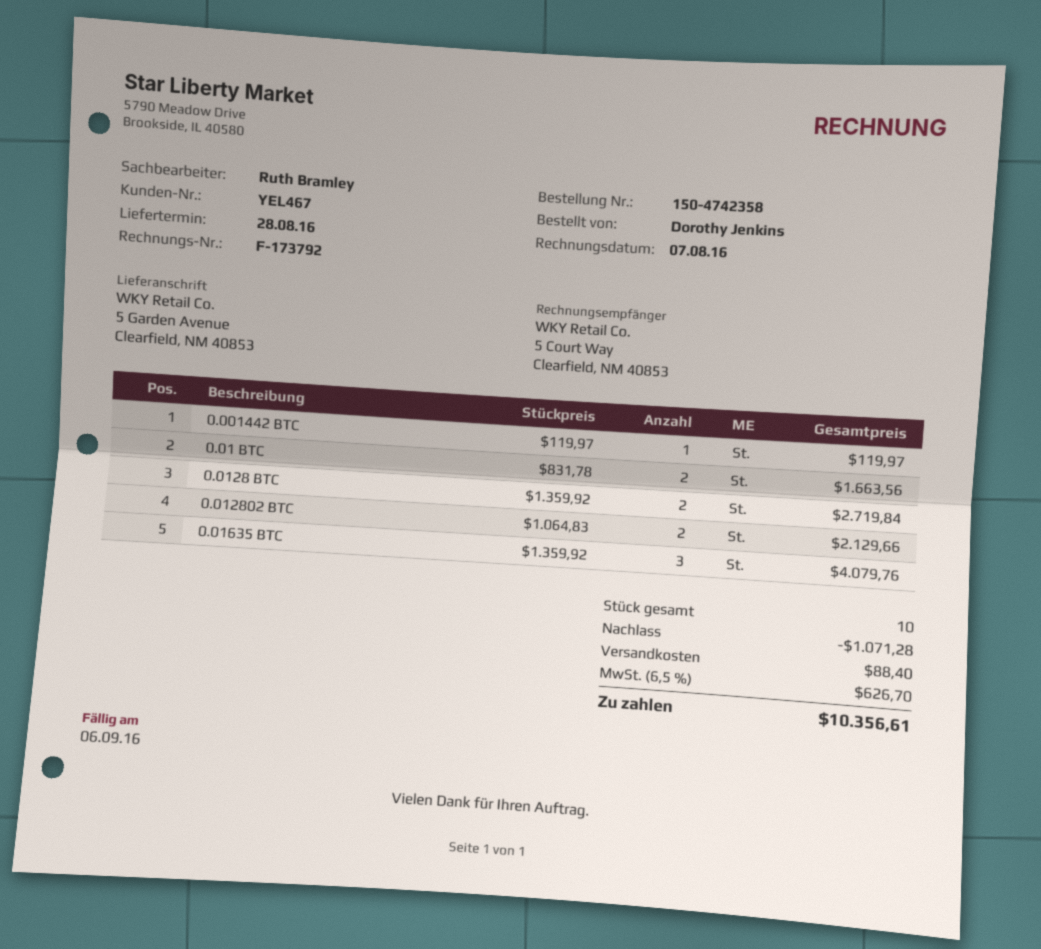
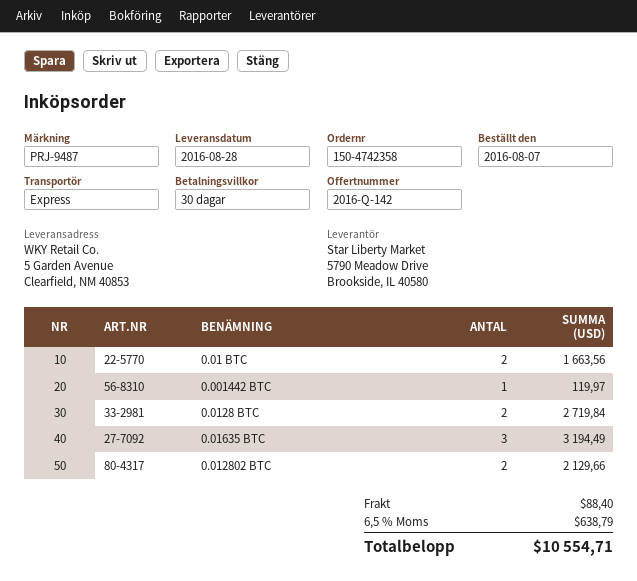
0.01635 BTC: 3 for 4079.76 -> 3 for 3194.49
discount: 1071.28 -> none
tax: 6.5% = 626.70 -> 6.5% = 638.79
total: 10356.61 -> 10554.71

